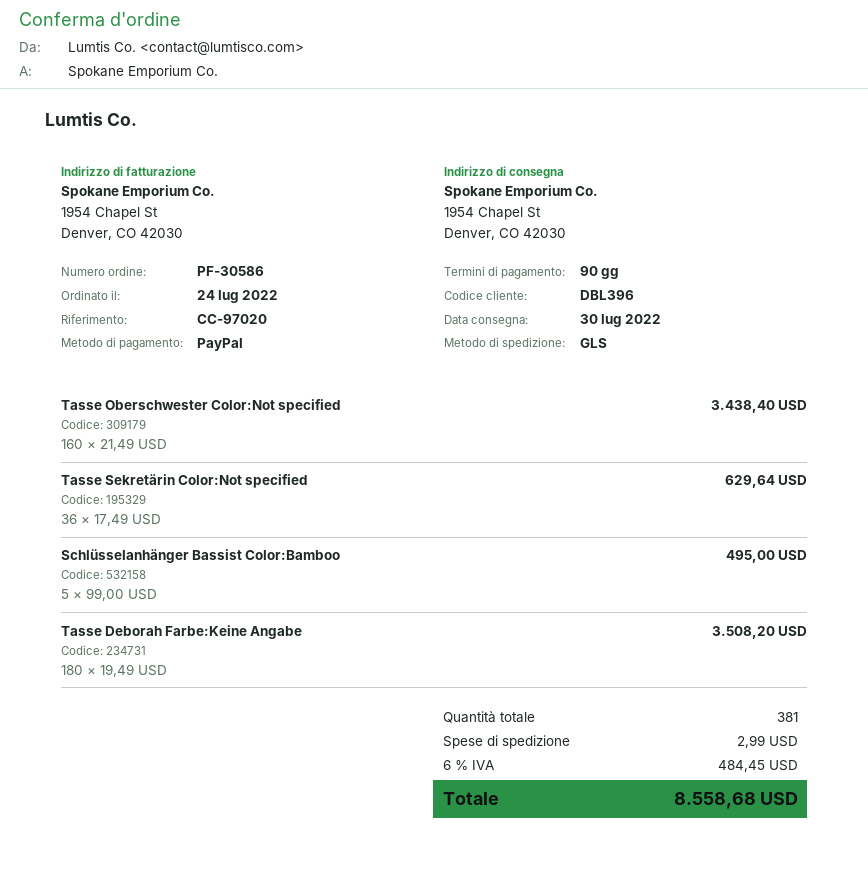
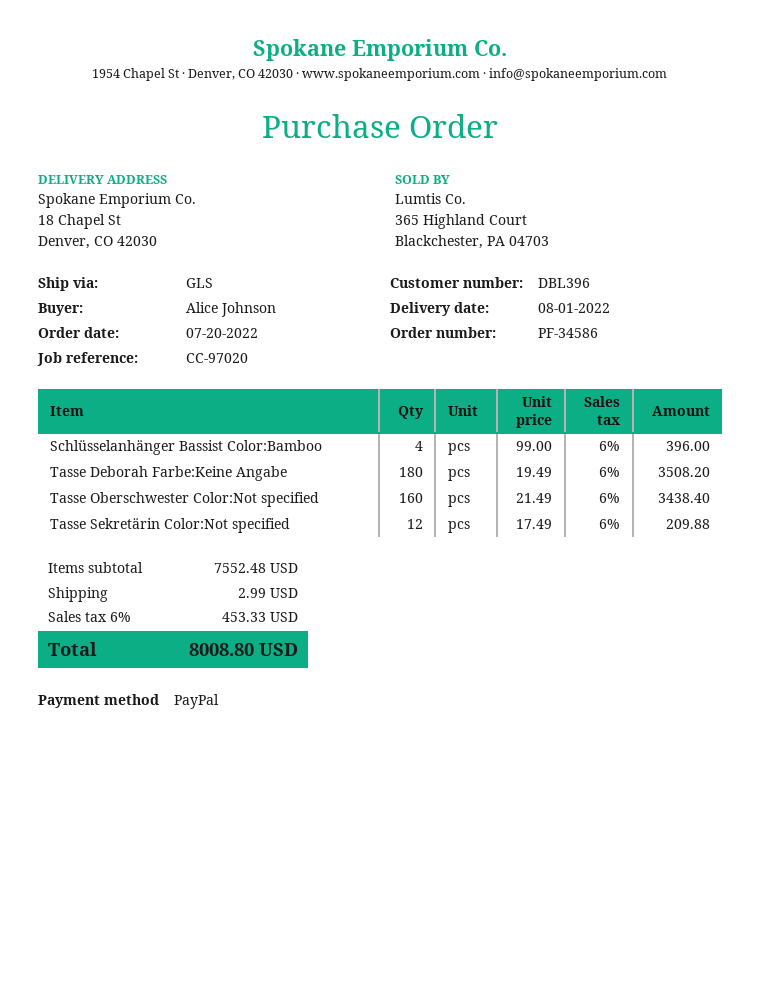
order number: PF-30586 -> PF-34586
order date: 2022-07-24 -> 2022-07-20
delivery date: 2022-07-30 -> 2022-08-01
ship to: 1954 Chapel St, Denver, CO 42030 -> 18 Chapel St, Denver, CO 42030
Tasse Sekretärin Color:Not specified: 36 x 17.49 = 629.64 -> 12 x 17.49 = 209.88
Schlüsselanhänger Bassist Color:Bamboo: 5 x 99.00 = 495.00 -> 4 x 99.00 = 396.00
tax: 6% = 484.45 -> 6% = 453.33
total: 8558.68 -> 8008.80

